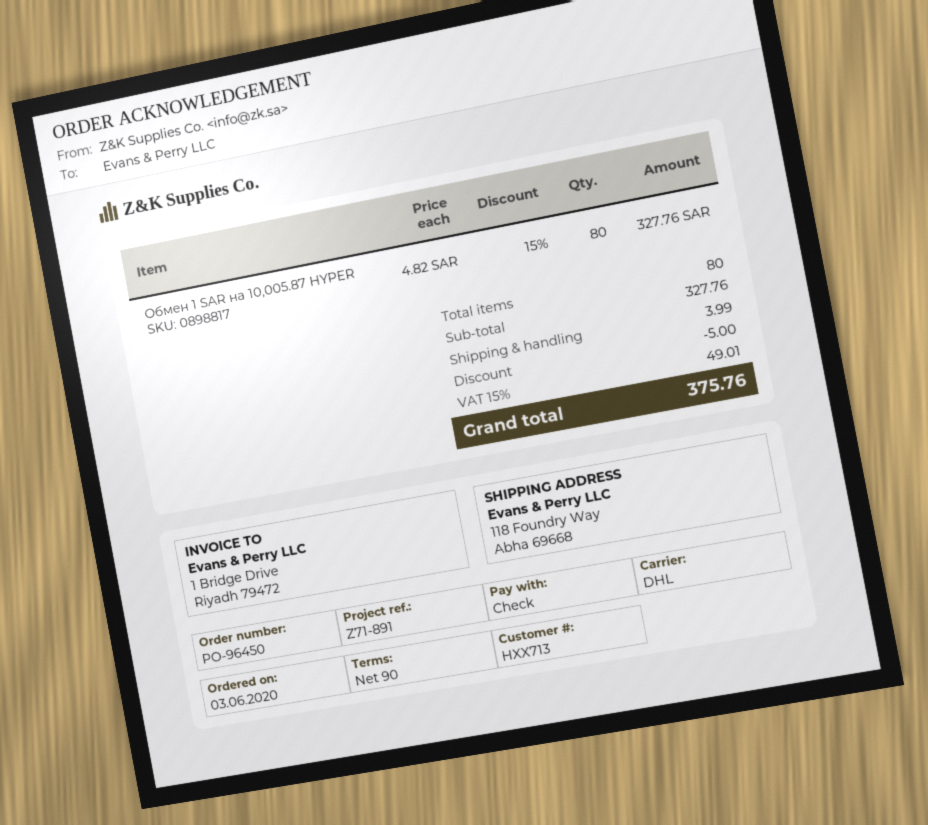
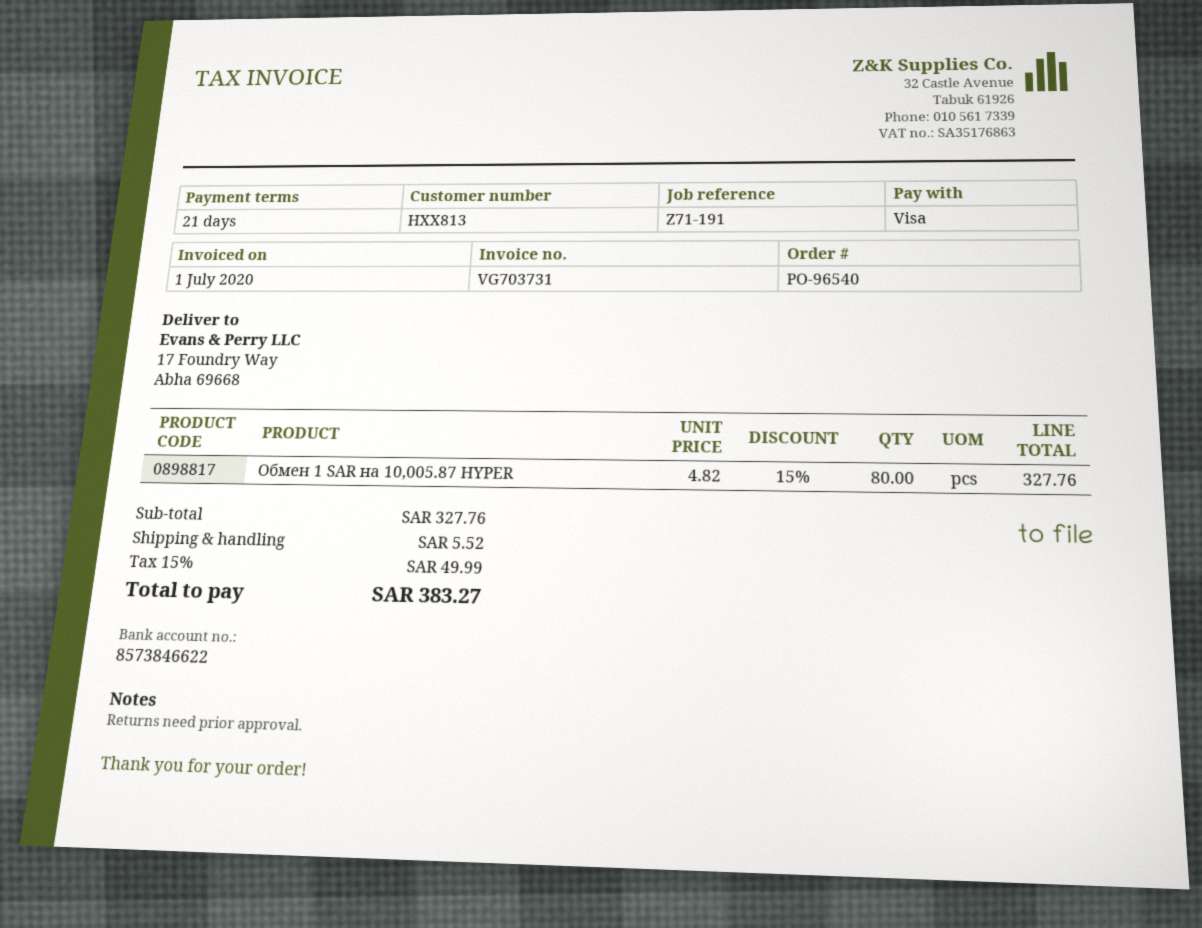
order number: PO-96450 -> PO-96540
payment terms: 90 days -> 21 days
customer number: HXX713 -> HXX813
reference: Z71-891 -> Z71-191
payment method: cheque -> Visa
ship to: 118 Foundry Way, Abha 69668 -> 17 Foundry Way, Abha 69668
discount: 5.00 -> none
shipping: 3.99 -> 5.52
tax: 15% = 49.01 -> 15% = 49.99
total: 375.76 -> 383.27

